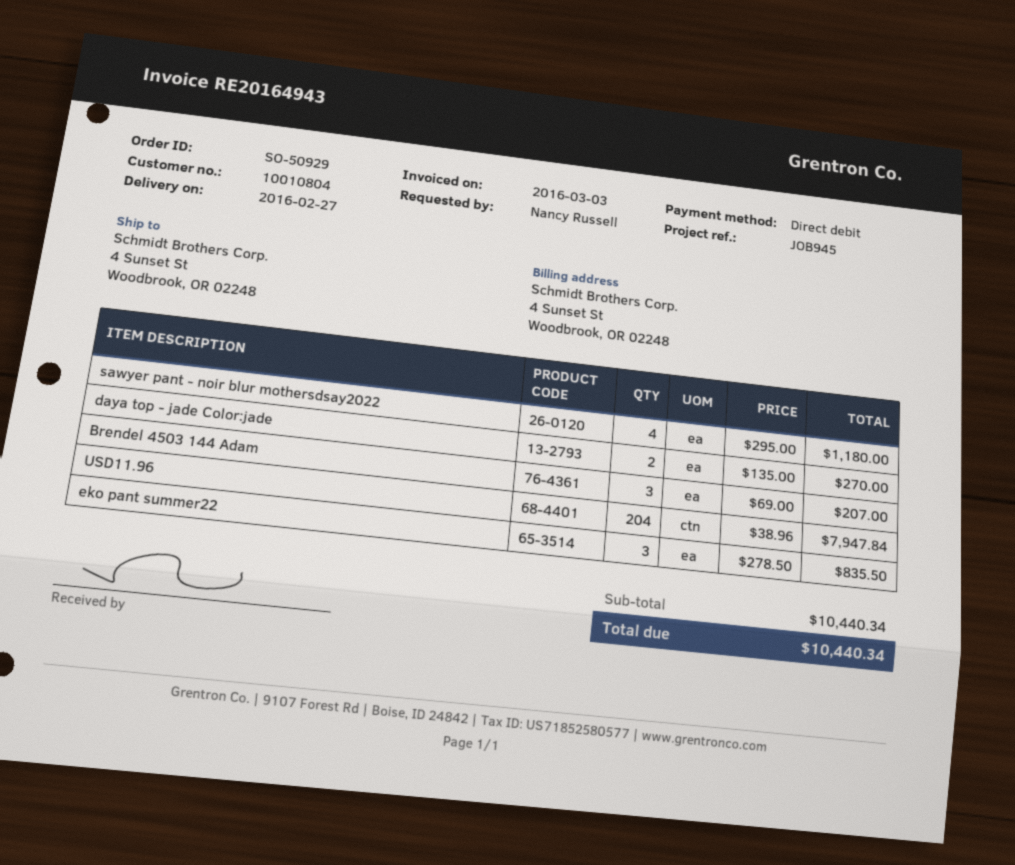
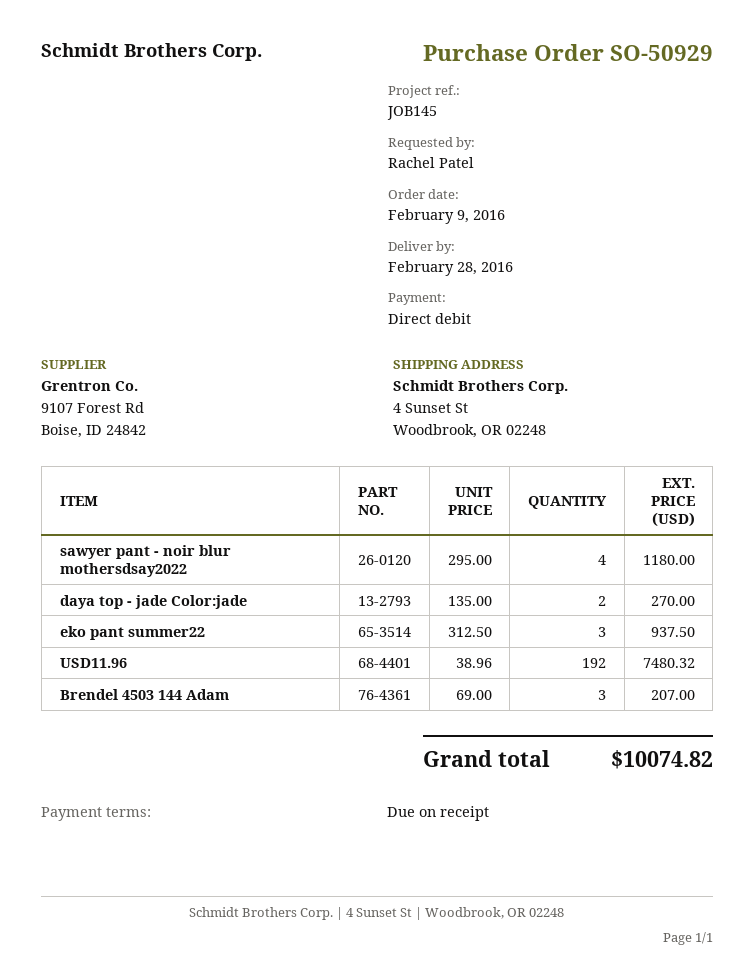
delivery date: 2016-02-27 -> 2016-02-28
reference: JOB945 -> JOB145
ordered by: Nancy Russell -> Rachel Patel
USD11.96: 204 x 38.96 = 7947.84 -> 192 x 38.96 = 7480.32
eko pant summer22: 3 x 278.50 = 835.50 -> 3 x 312.50 = 937.50
total: 10440.34 -> 10074.82

